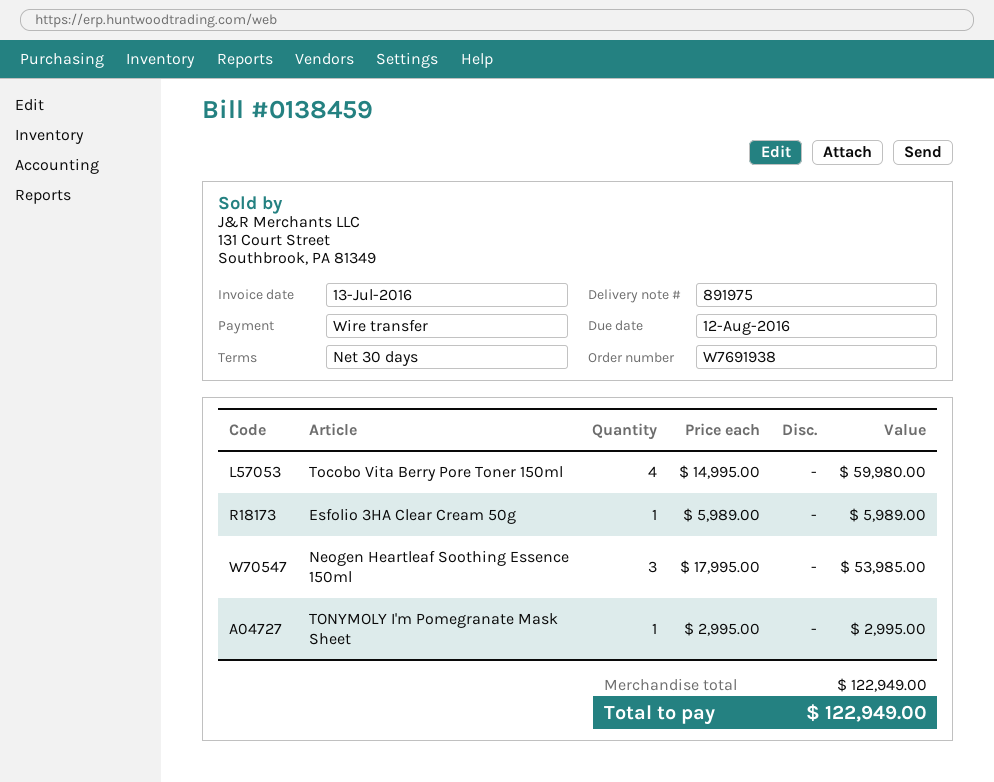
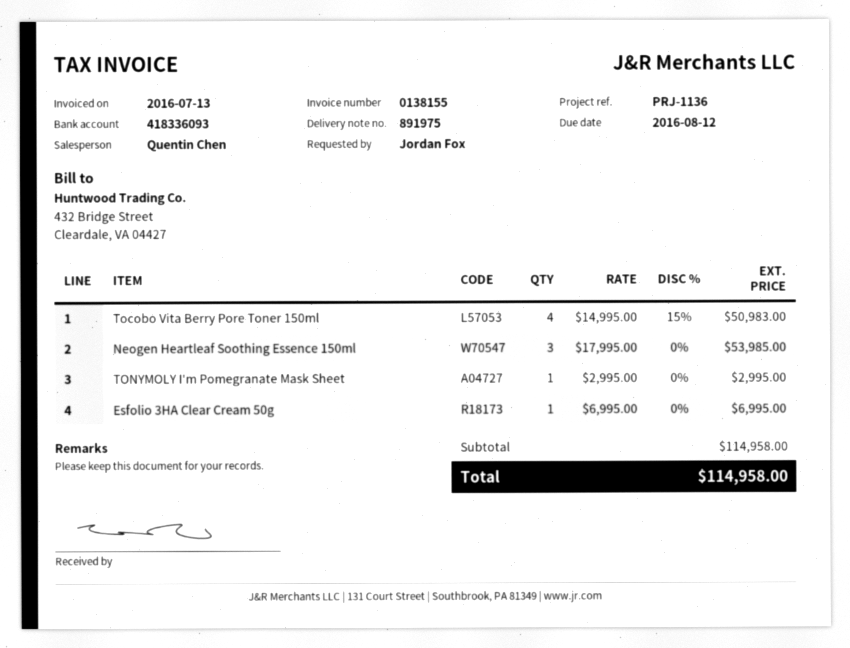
invoice number: 0138459 -> 0138155
Tocobo Vita Berry Pore Toner 150ml: 4 x 14995.00 = 59980.00 -> 4 x 14995.00 - 15% = 50983.00
Esfolio 3HA Clear Cream 50g: 1 x 5989.00 = 5989.00 -> 1 x 6995.00 = 6995.00
subtotal: 122949.00 -> 114958.00
total: 122949.00 -> 114958.00

